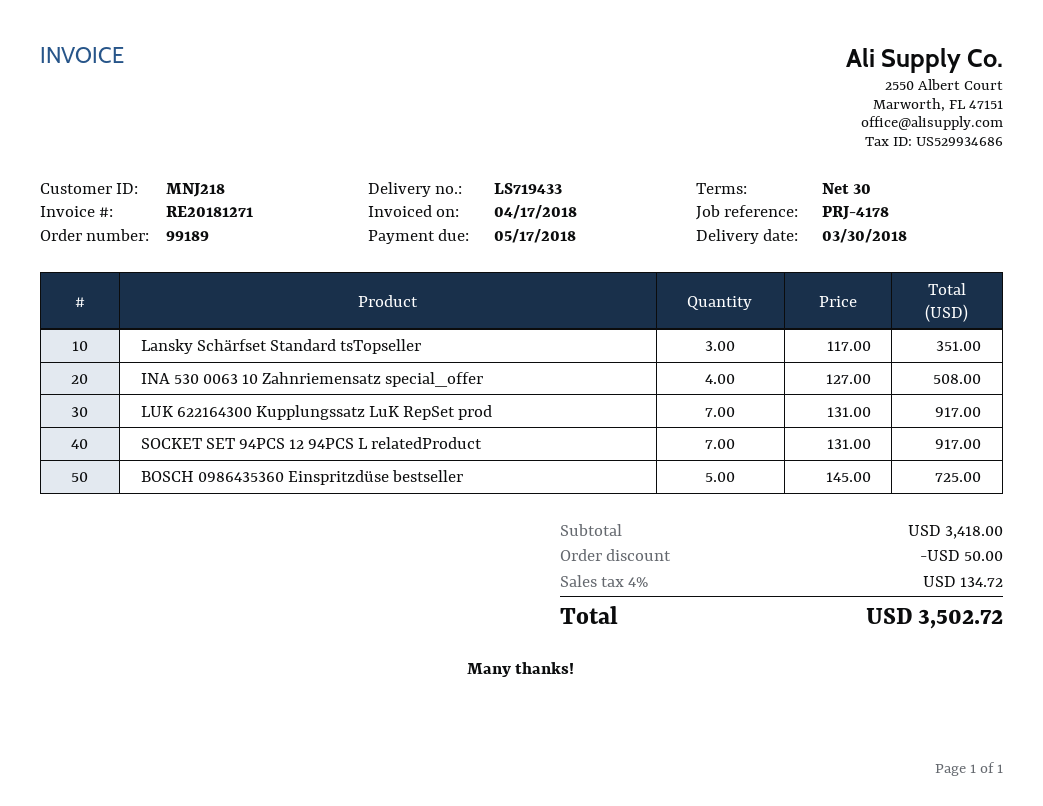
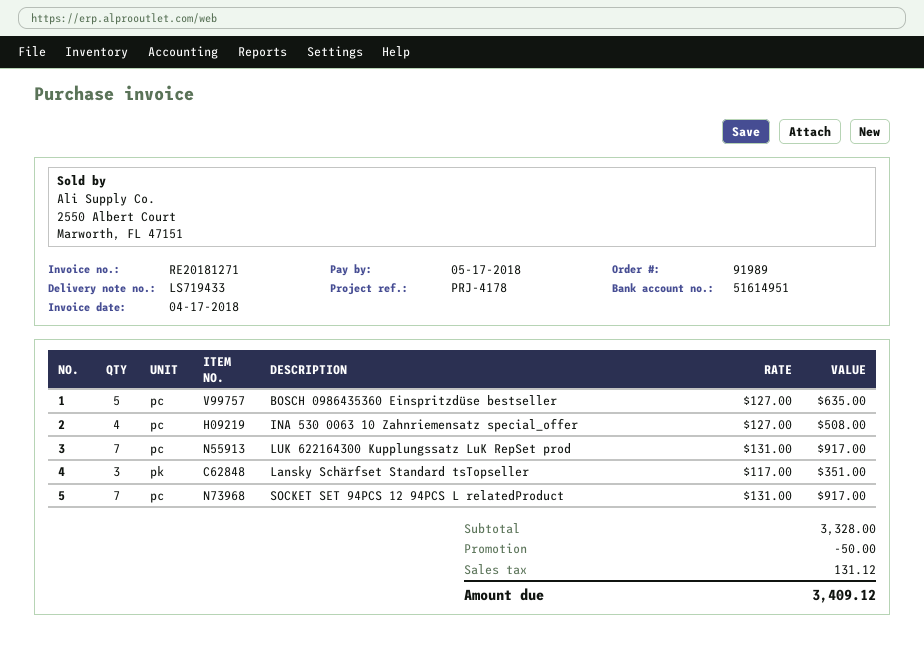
order number: 99189 -> 91989
BOSCH 0986435360 Einspritzdüse bestseller: 5 x 145.00 = 725.00 -> 5 x 127.00 = 635.00
subtotal: 3418.00 -> 3328.00
tax: 134.72 -> 131.12
total: 3502.72 -> 3409.12

